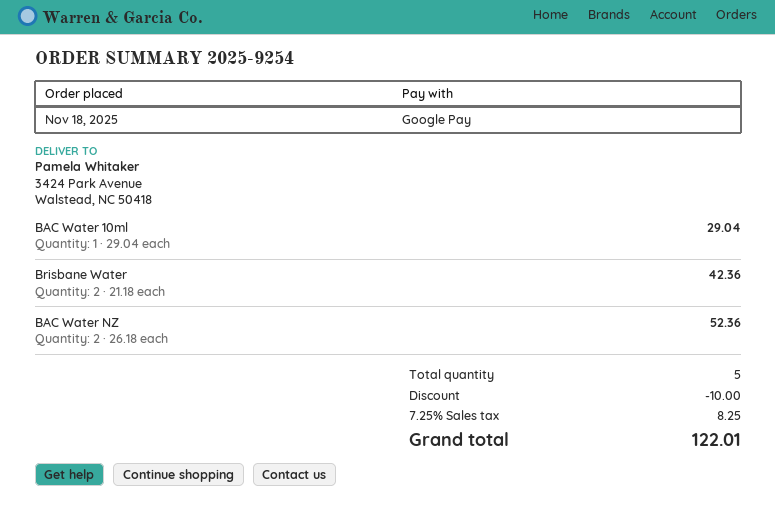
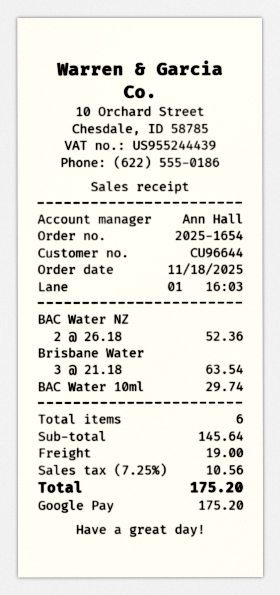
order number: 2025-9254 -> 2025-1654
BAC Water 10ml: 1 x 29.04 = 29.04 -> 1 x 29.74 = 29.74
Brisbane Water: 2 x 21.18 = 42.36 -> 3 x 21.18 = 63.54
total quantity: 5 -> 6
discount: 10.00 -> none
shipping: none -> 19.00
tax: 7.25% = 8.25 -> 7.25% = 10.56
total: 122.01 -> 175.20

